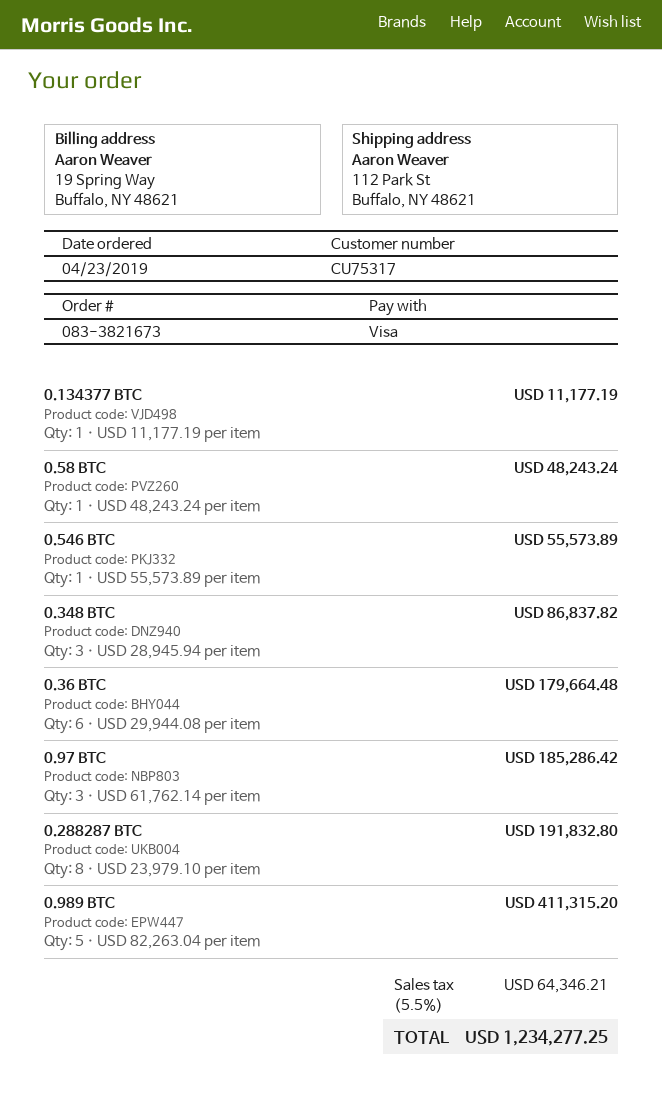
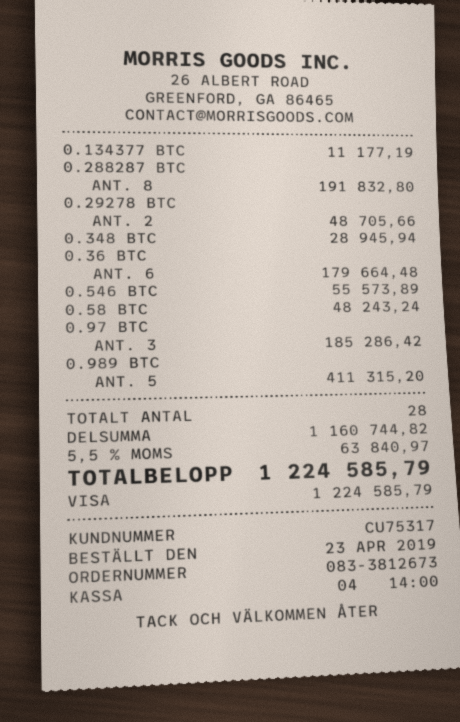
order number: 083-3821673 -> 083-3812673
0.348 BTC: 3 for 86837.82 -> 1 for 28945.94
0.29278 BTC: none -> 2 for 48705.66
tax: 5.5% = 64346.21 -> 5.5% = 63840.97
total: 1234277.25 -> 1224585.79

